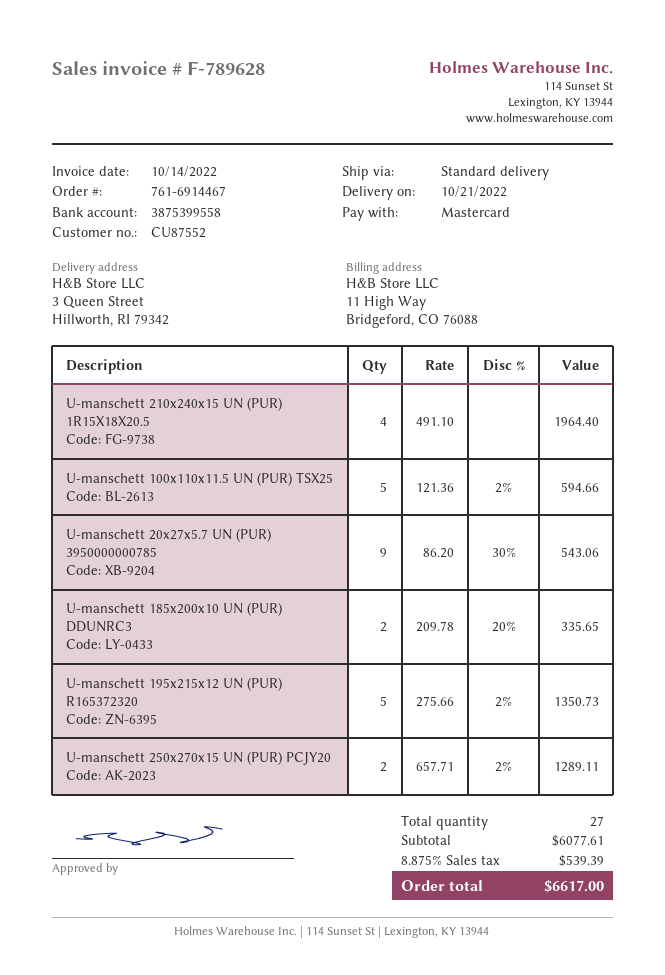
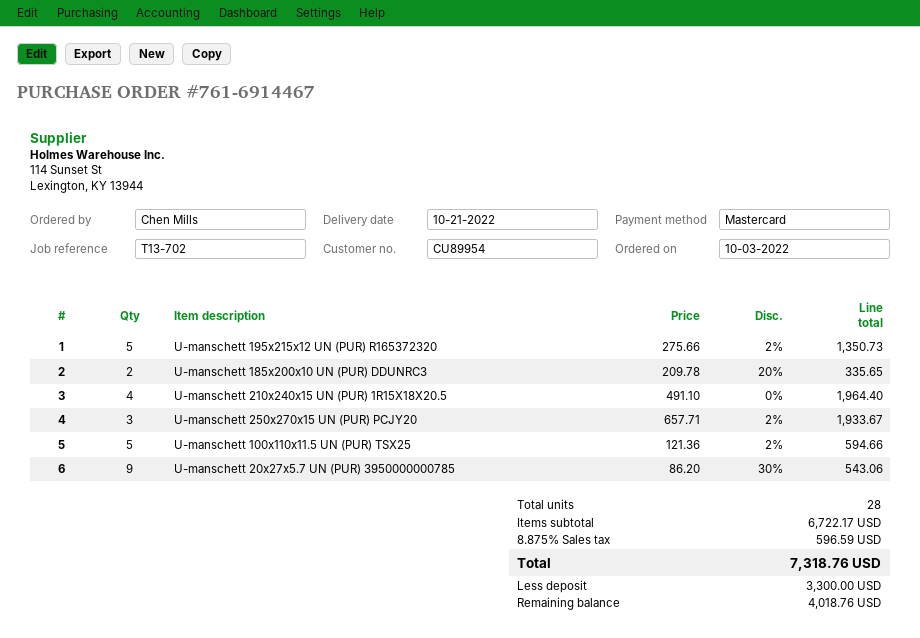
customer number: CU87552 -> CU89954
U-manschett 250x270x15 UN (PUR) PCJY20: 2 x 657.71 - 2% = 1289.11 -> 3 x 657.71 - 2% = 1933.67
total quantity: 27 -> 28
subtotal: 6077.61 -> 6722.17
tax: 8.875% = 539.39 -> 8.875% = 596.59
total: 6617.00 -> 7318.76

